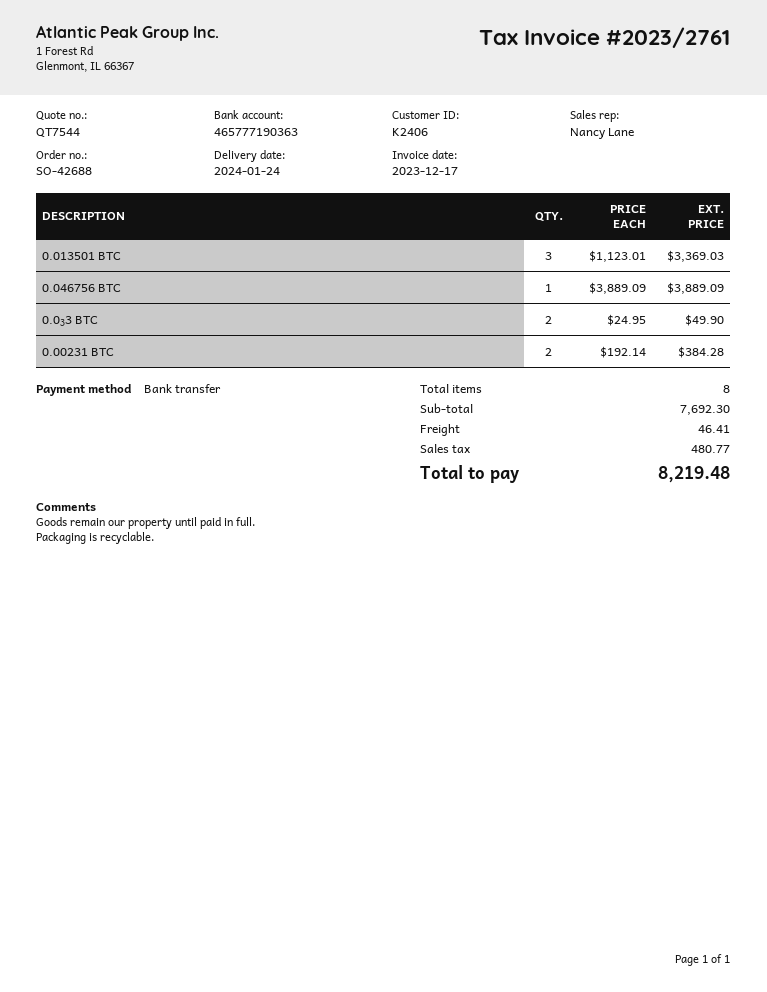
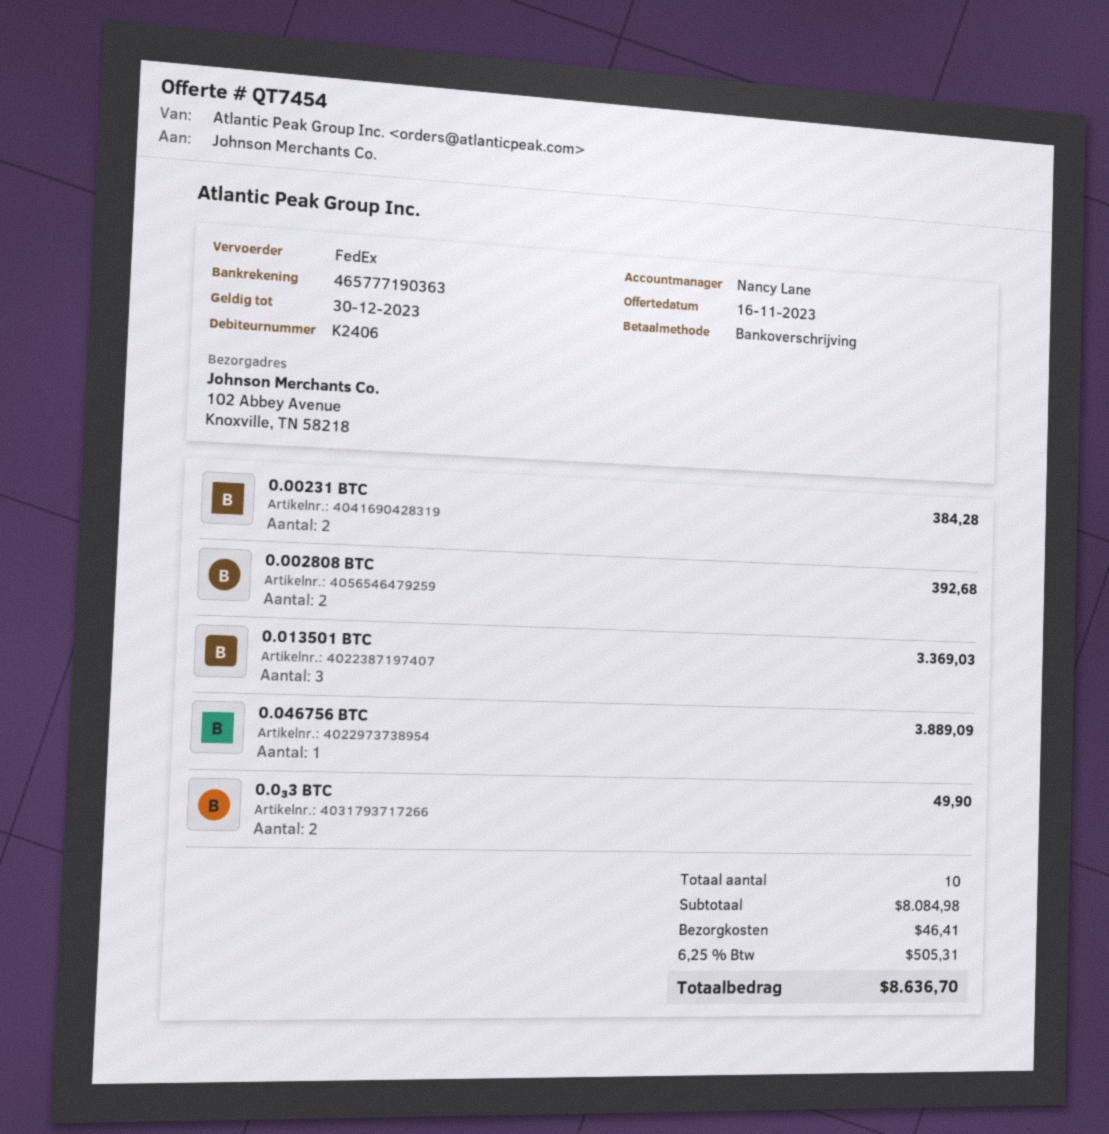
quote number: QT7544 -> QT7454
0.002808 BTC: none -> 2 for 392.68
total quantity: 8 -> 10
subtotal: 7692.30 -> 8084.98
tax: 480.77 -> 505.31
total: 8219.48 -> 8636.70

